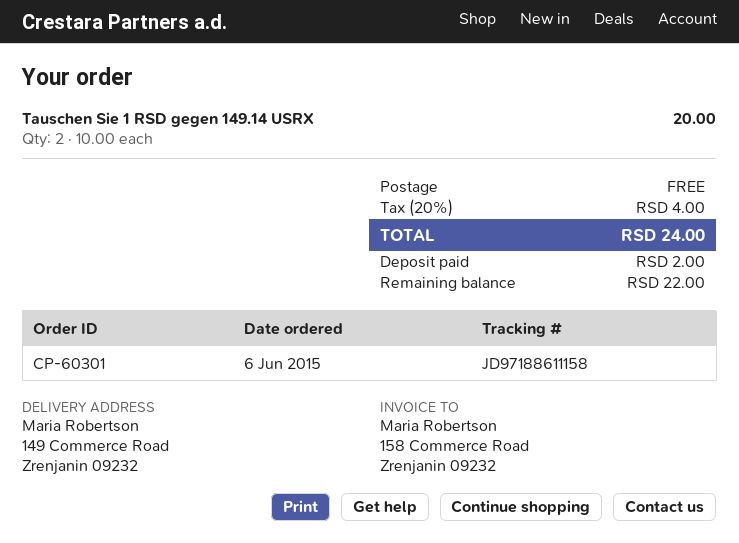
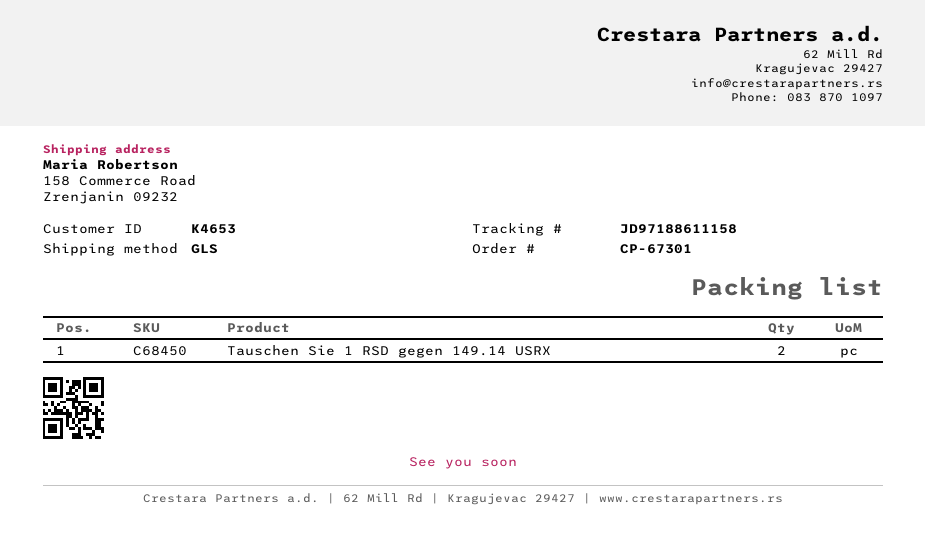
order number: CP-60301 -> CP-67301
ship to: 149 Commerce Road, Zrenjanin 09232 -> 158 Commerce Road, Zrenjanin 09232

